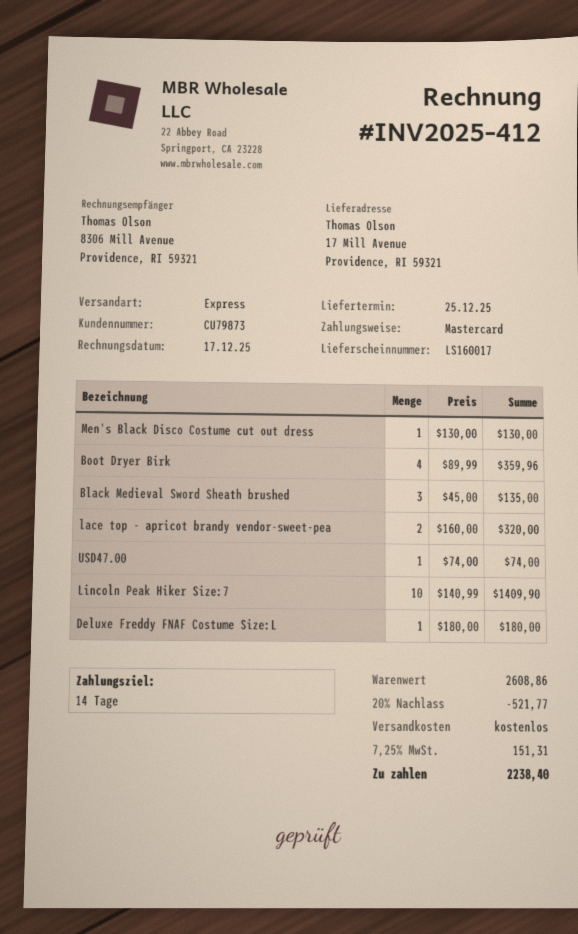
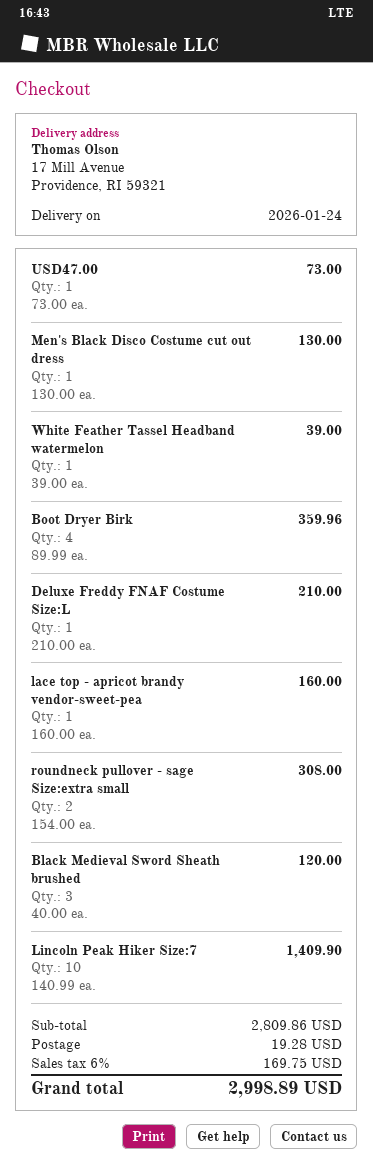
delivery date: 2025-12-25 -> 2026-01-24
Black Medieval Sword Sheath brushed: 3 x 45.00 = 135.00 -> 3 x 40.00 = 120.00
lace top - apricot brandy vendor-sweet-pea: 2 x 160.00 = 320.00 -> 1 x 160.00 = 160.00
USD47.00: 1 x 74.00 = 74.00 -> 1 x 73.00 = 73.00
Deluxe Freddy FNAF Costume Size:L: 1 x 180.00 = 180.00 -> 1 x 210.00 = 210.00
White Feather Tassel Headband watermelon: none -> 1 x 39.00 = 39.00
roundneck pullover - sage Size:extra small: none -> 2 x 154.00 = 308.00
subtotal: 2608.86 -> 2809.86
discount: 20% = 521.77 -> none
shipping: 0.00 -> 19.28
tax: 7.25% = 151.31 -> 6% = 169.75
total: 2238.40 -> 2998.89

